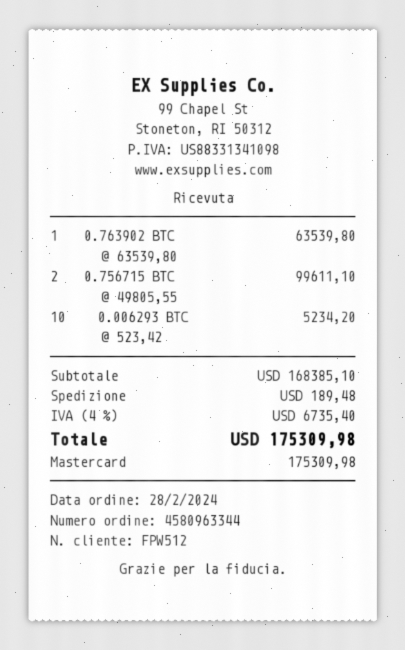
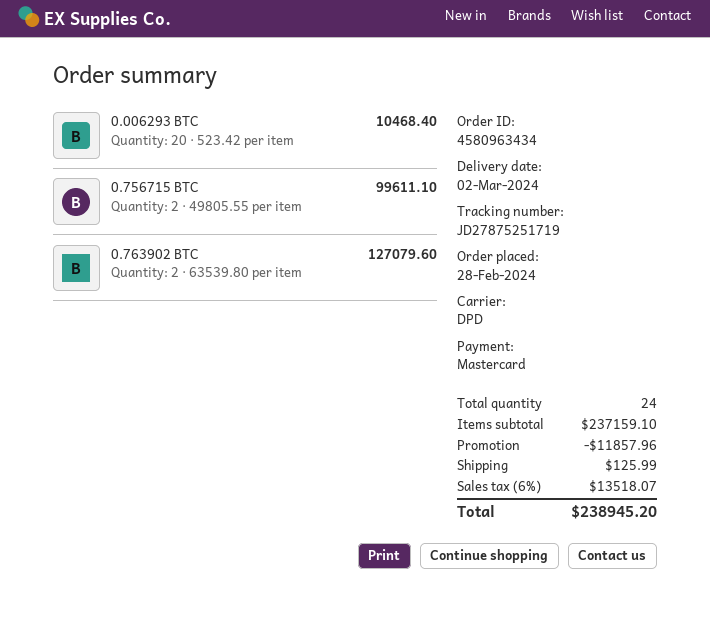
order number: 4580963344 -> 4580963434
0.763902 BTC: 1 x 63539.80 = 63539.80 -> 2 x 63539.80 = 127079.60
0.006293 BTC: 10 x 523.42 = 5234.20 -> 20 x 523.42 = 10468.40
subtotal: 168385.10 -> 237159.10
discount: none -> 11857.96
shipping: 189.48 -> 125.99
tax: 4% = 6735.40 -> 6% = 13518.07
total: 175309.98 -> 238945.20

